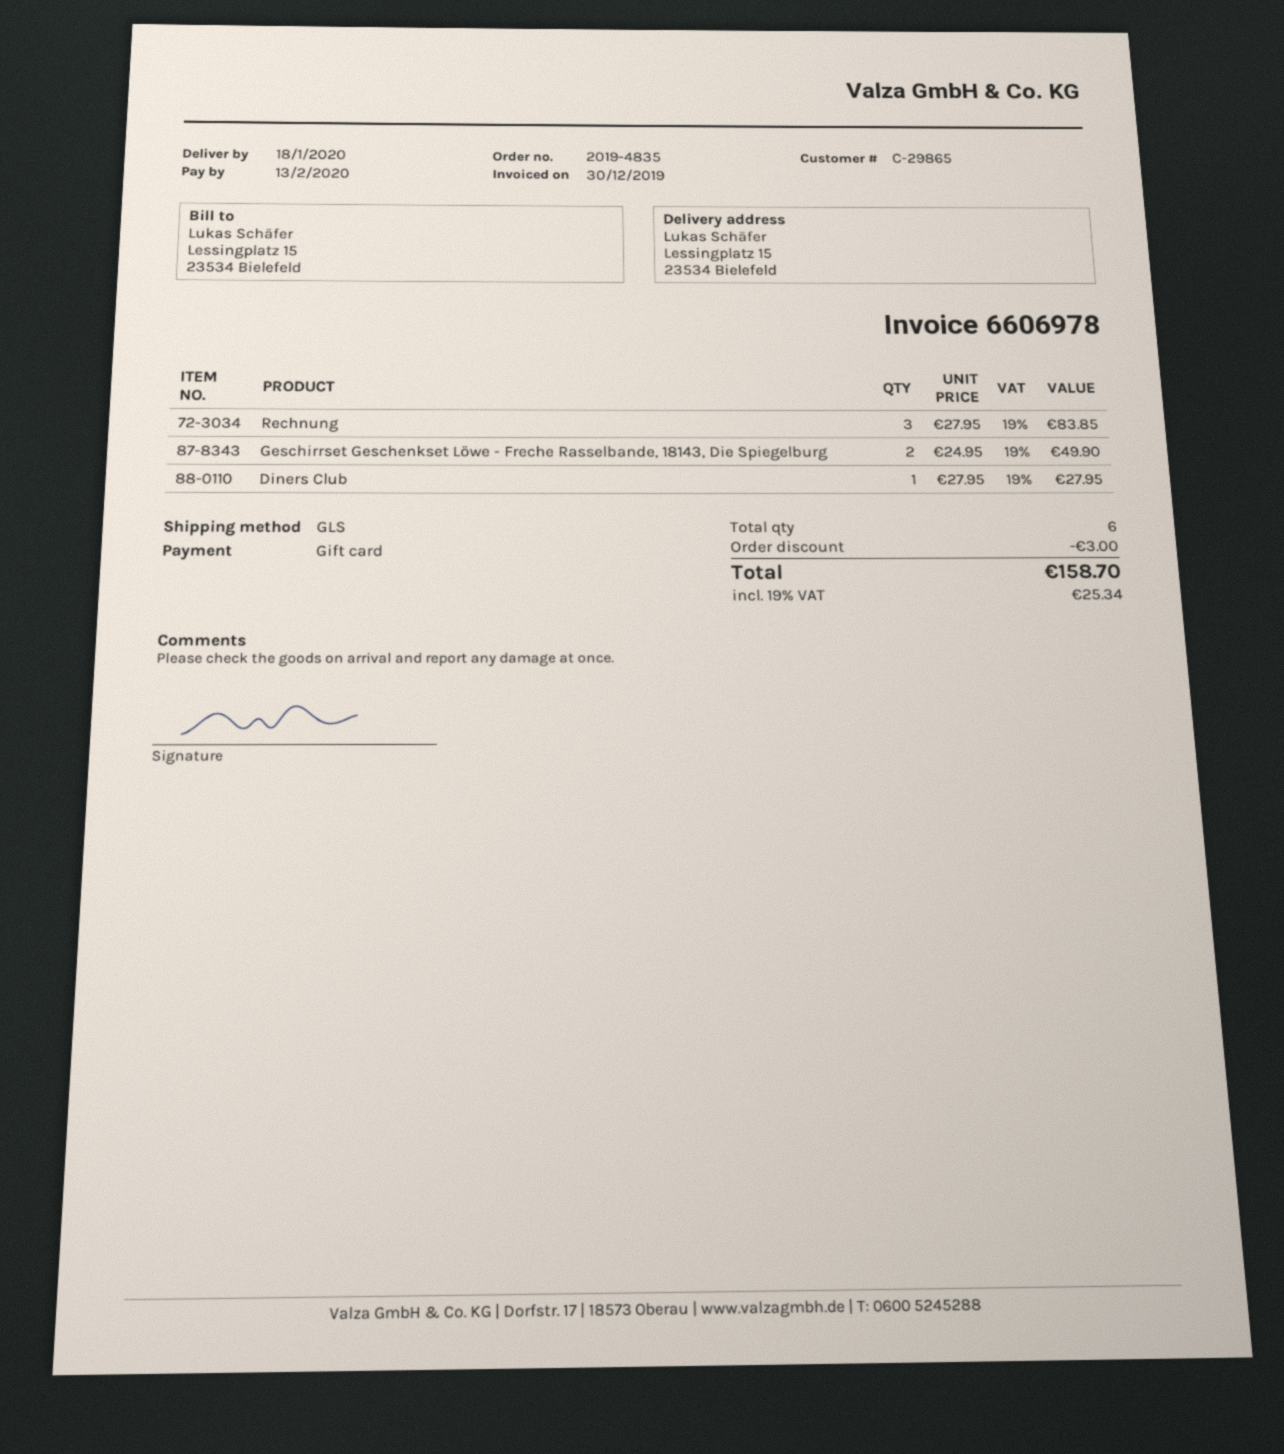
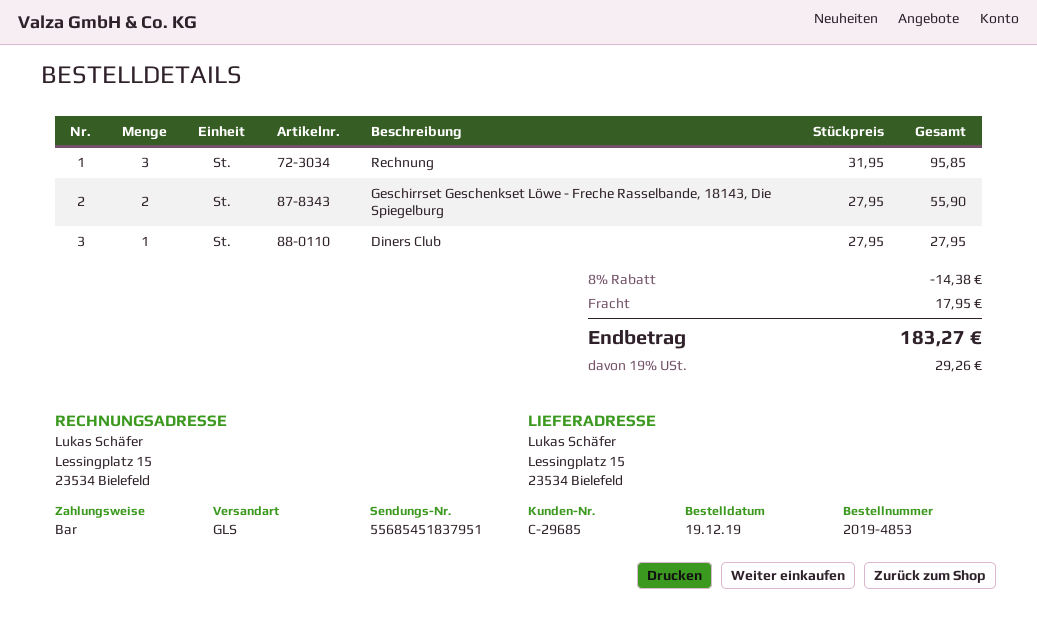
order number: 2019-4835 -> 2019-4853
customer number: C-29865 -> C-29685
payment method: gift card -> cash
Rechnung: 3 x 27.95 = 83.85 -> 3 x 31.95 = 95.85
Geschirrset Geschenkset Löwe - Freche Rasselbande, 18143, Die Spiegelburg: 2 x 24.95 = 49.90 -> 2 x 27.95 = 55.90
discount: 3.00 -> 14.38
shipping: none -> 17.95
tax: 19% = 25.34 -> 19% = 29.26
total: 158.70 -> 183.27

